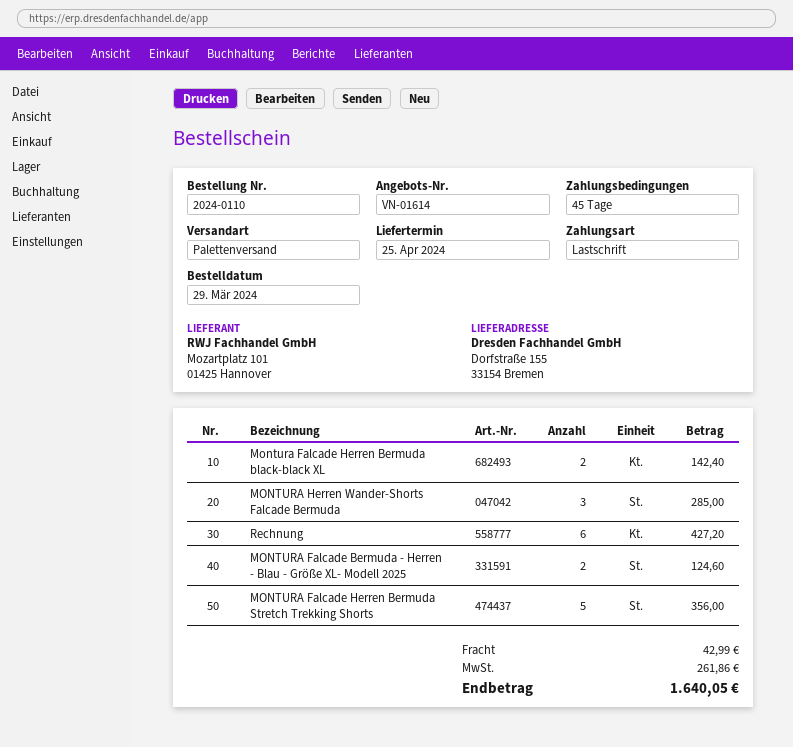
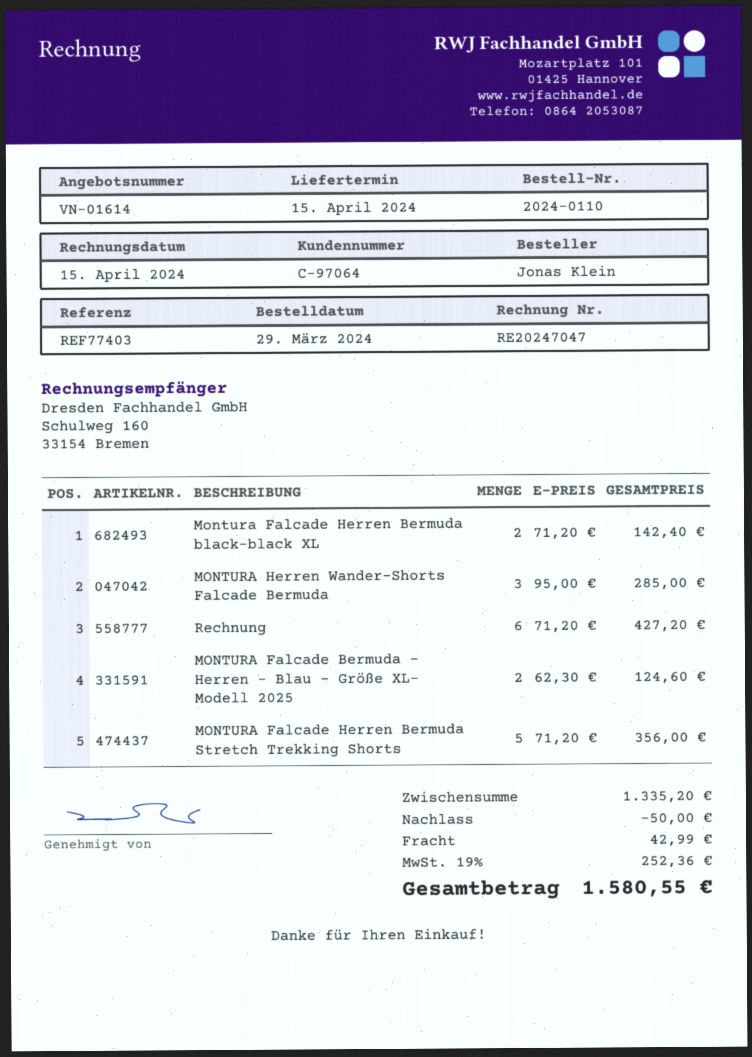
delivery date: 2024-04-25 -> 2024-04-15
discount: none -> 50.00
tax: 261.86 -> 252.36
total: 1640.05 -> 1580.55

